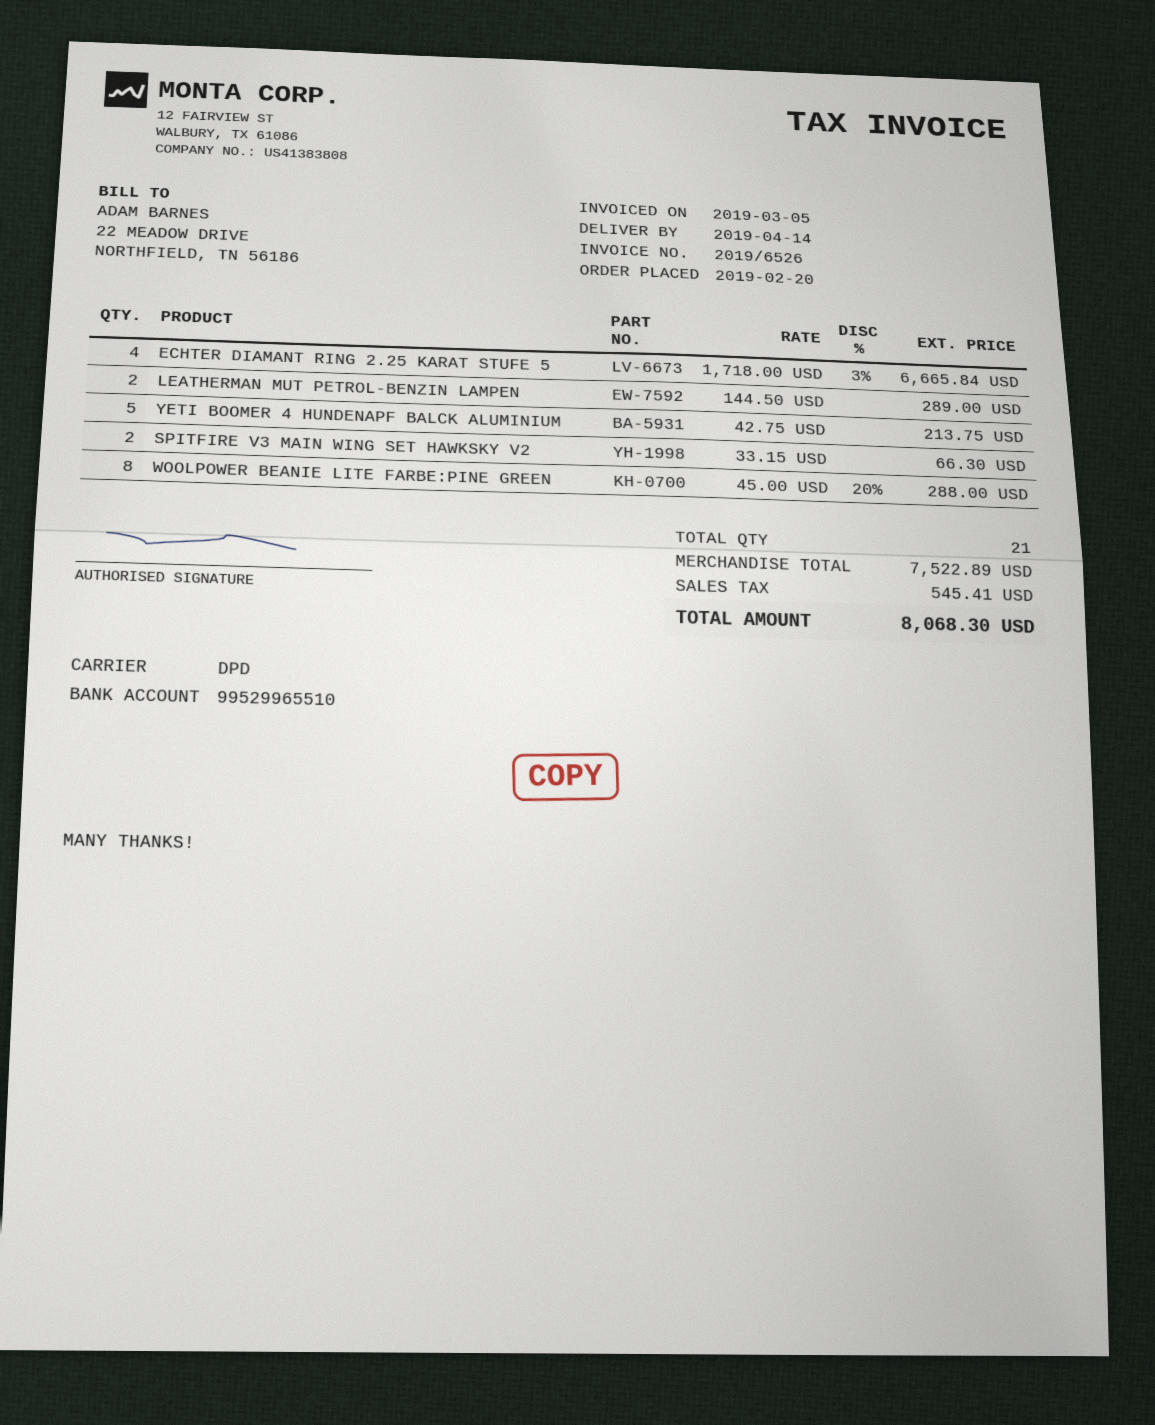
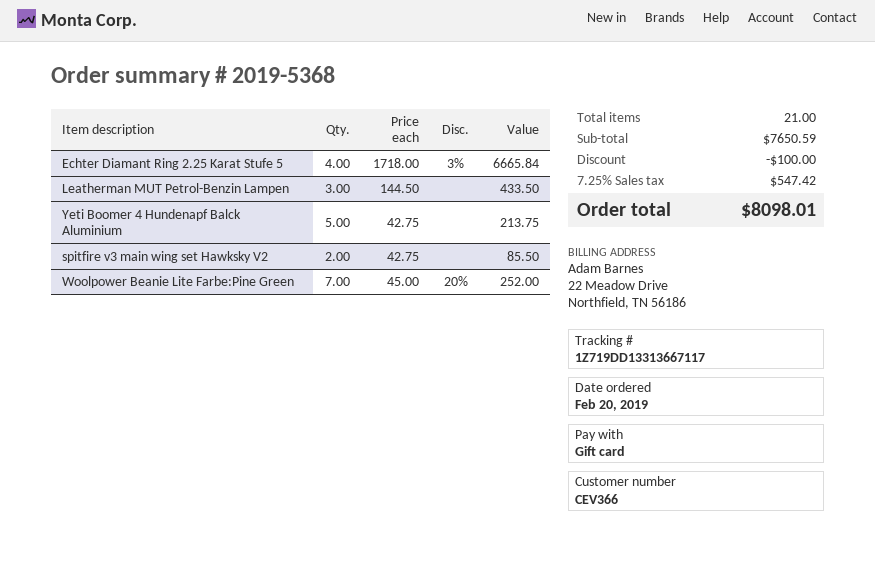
LEATHERMAN MUT PETROL-BENZIN LAMPEN: 2 x 144.50 = 289.00 -> 3 x 144.50 = 433.50
SPITFIRE V3 MAIN WING SET HAWKSKY V2: 2 x 33.15 = 66.30 -> 2 x 42.75 = 85.50
WOOLPOWER BEANIE LITE FARBE:PINE GREEN: 8 x 45.00 - 20% = 288.00 -> 7 x 45.00 - 20% = 252.00
subtotal: 7522.89 -> 7650.59
discount: none -> 100.00
tax: 545.41 -> 547.42
total: 8068.30 -> 8098.01

